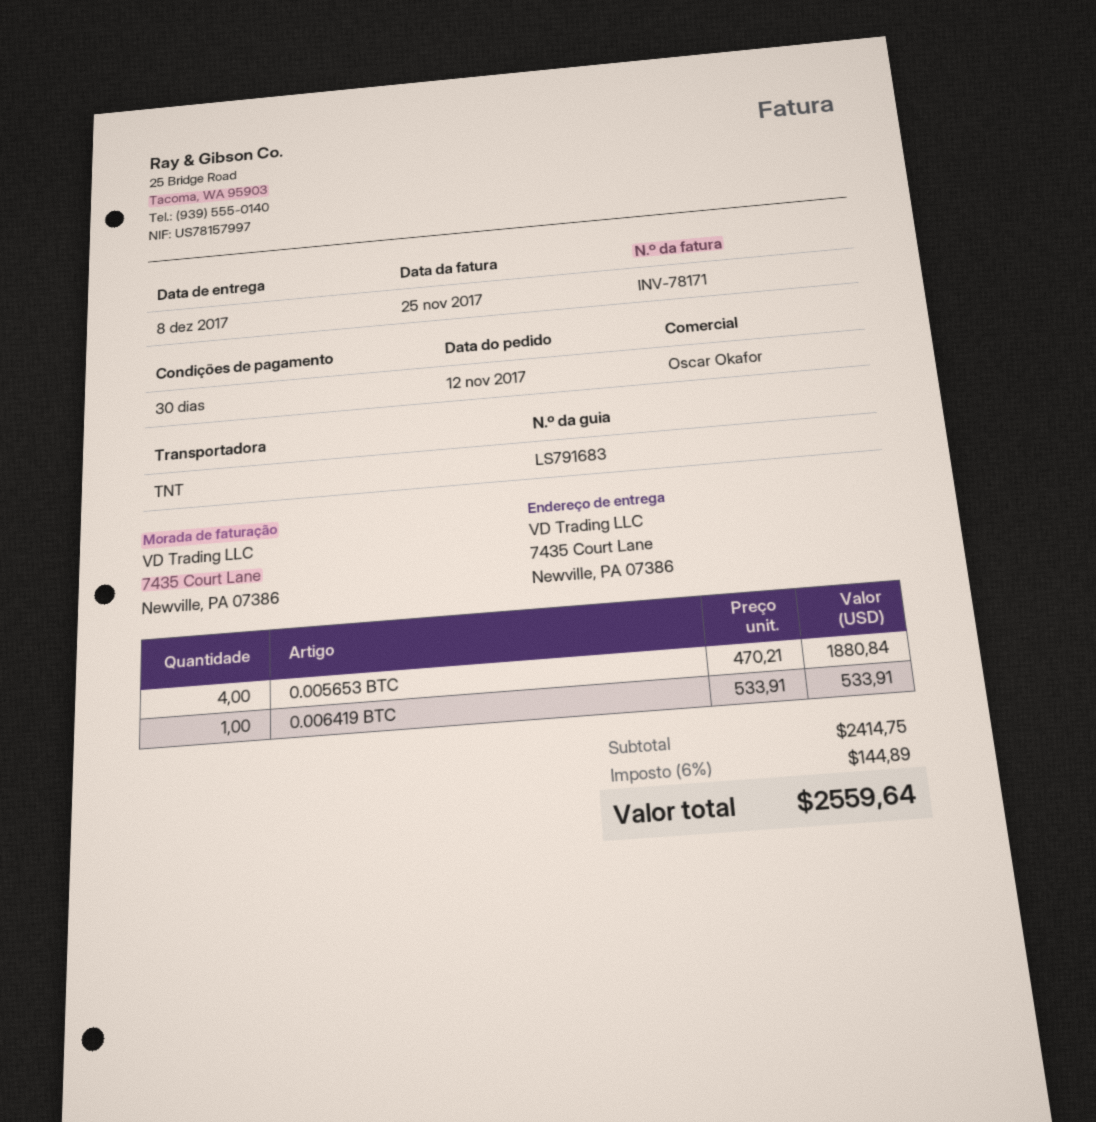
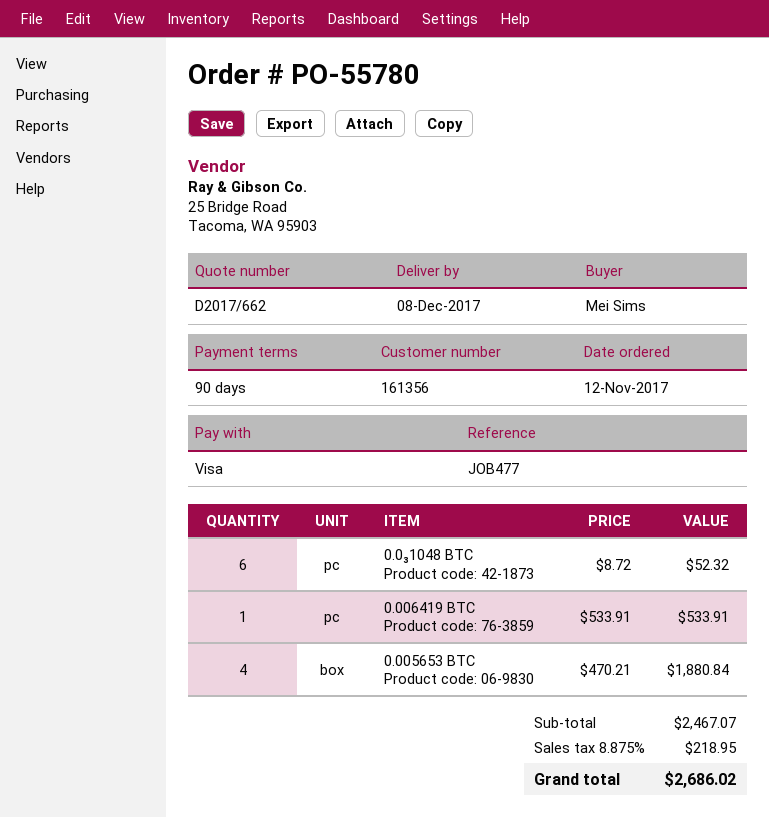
payment terms: 30 days -> 90 days
0.0₃1048 BTC: none -> 6 x 8.72 = 52.32
subtotal: 2414.75 -> 2467.07
tax: 6% = 144.89 -> 8.875% = 218.95
total: 2559.64 -> 2686.02

